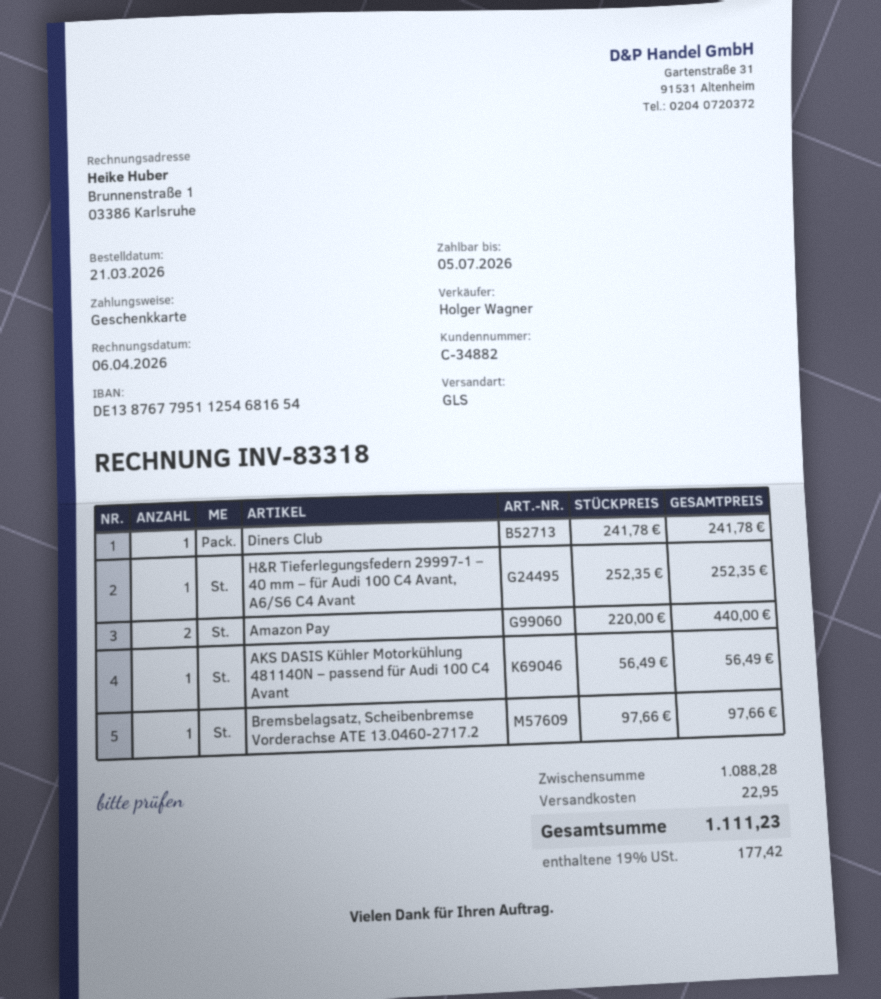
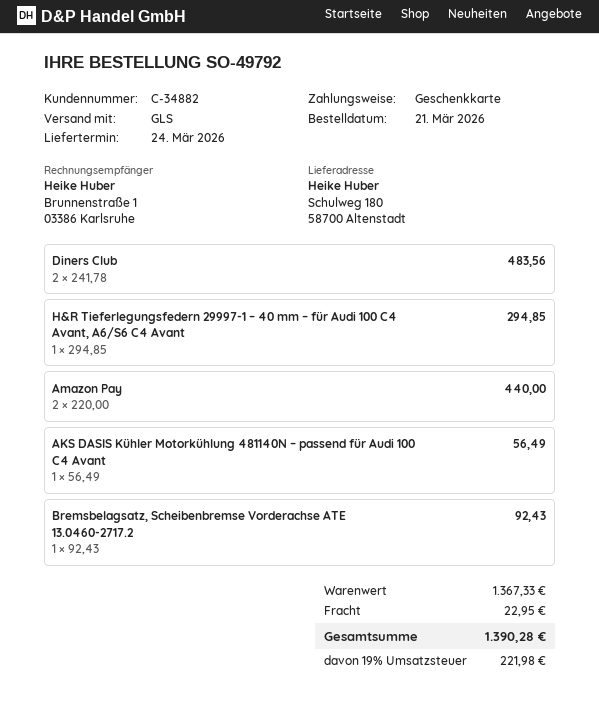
Diners Club: 1 x 241.78 = 241.78 -> 2 x 241.78 = 483.56
H&R Tieferlegungsfedern 29997-1 – 40 mm – für Audi 100 C4 Avant, A6/S6 C4 Avant: 1 x 252.35 = 252.35 -> 1 x 294.85 = 294.85
Bremsbelagsatz, Scheibenbremse Vorderachse ATE 13.0460-2717.2: 1 x 97.66 = 97.66 -> 1 x 92.43 = 92.43
subtotal: 1088.28 -> 1367.33
tax: 19% = 177.42 -> 19% = 221.98
total: 1111.23 -> 1390.28

